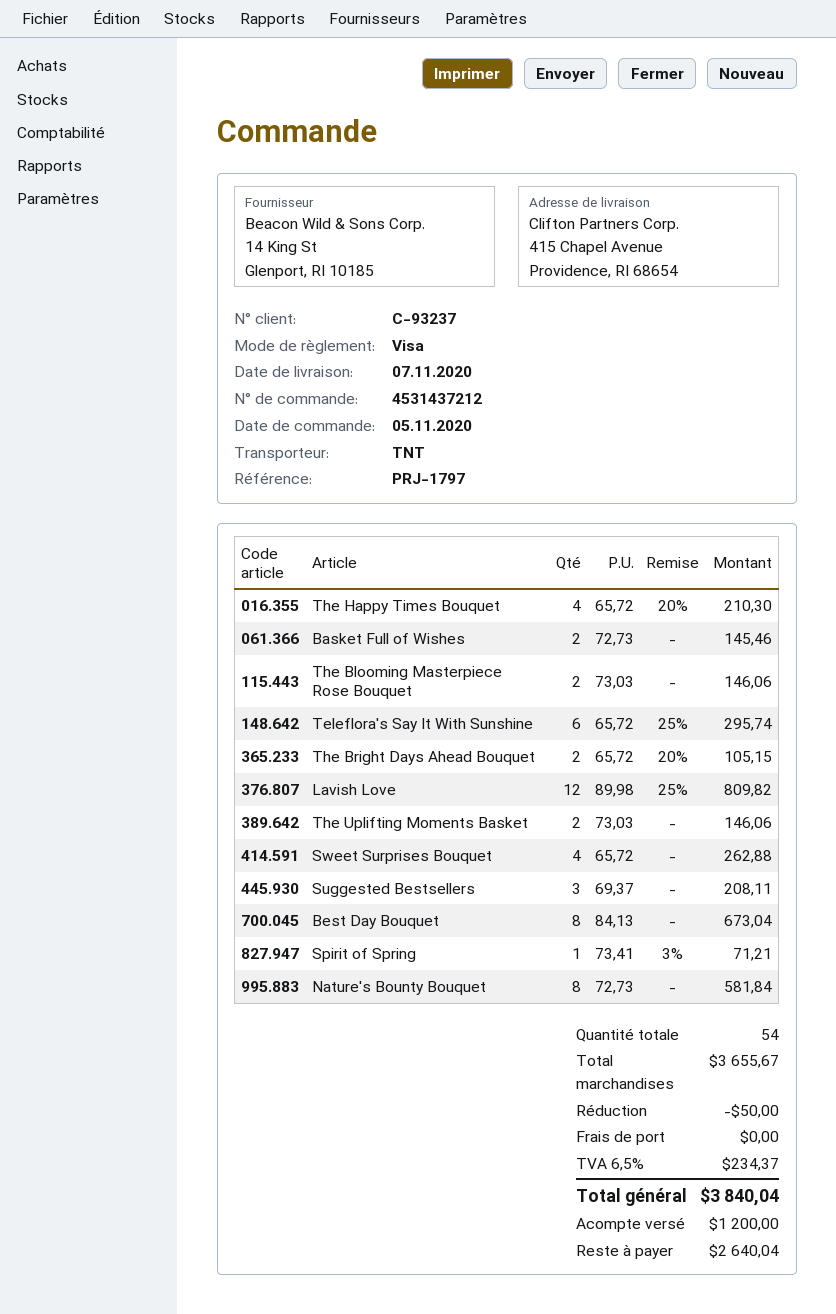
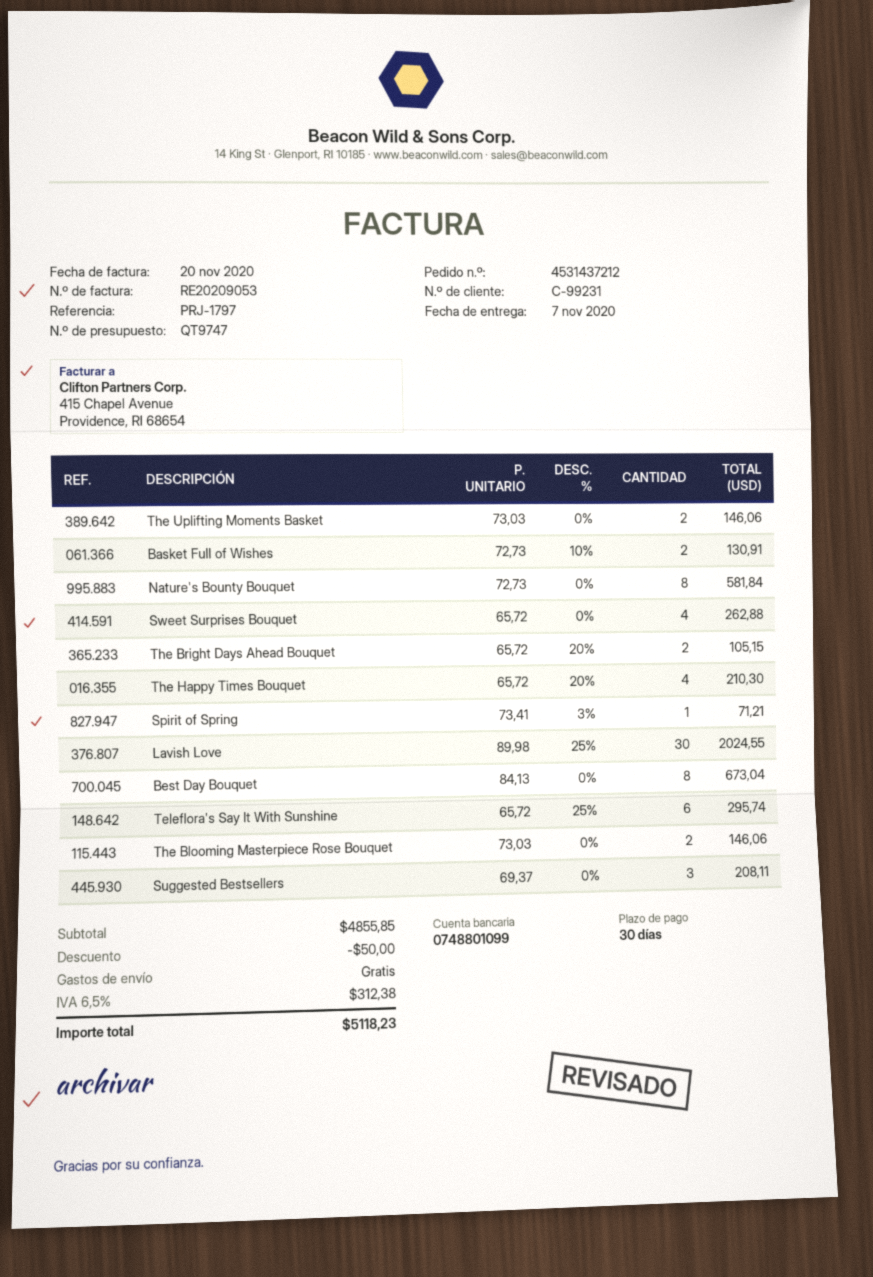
customer number: C-93237 -> C-99231
Basket Full of Wishes: 2 x 72.73 = 145.46 -> 2 x 72.73 - 10% = 130.91
Lavish Love: 12 x 89.98 - 25% = 809.82 -> 30 x 89.98 - 25% = 2024.55
subtotal: 3655.67 -> 4855.85
tax: 6.5% = 234.37 -> 6.5% = 312.38
total: 3840.04 -> 5118.23

